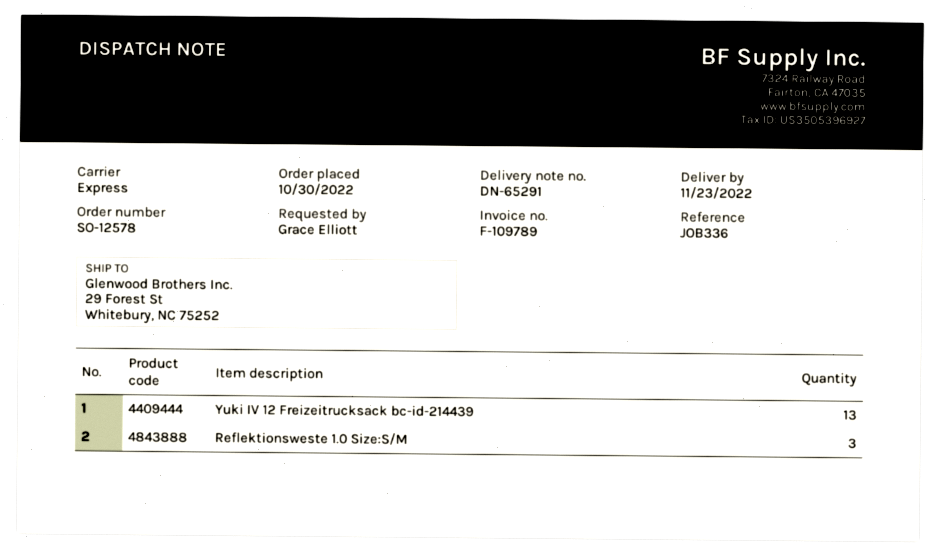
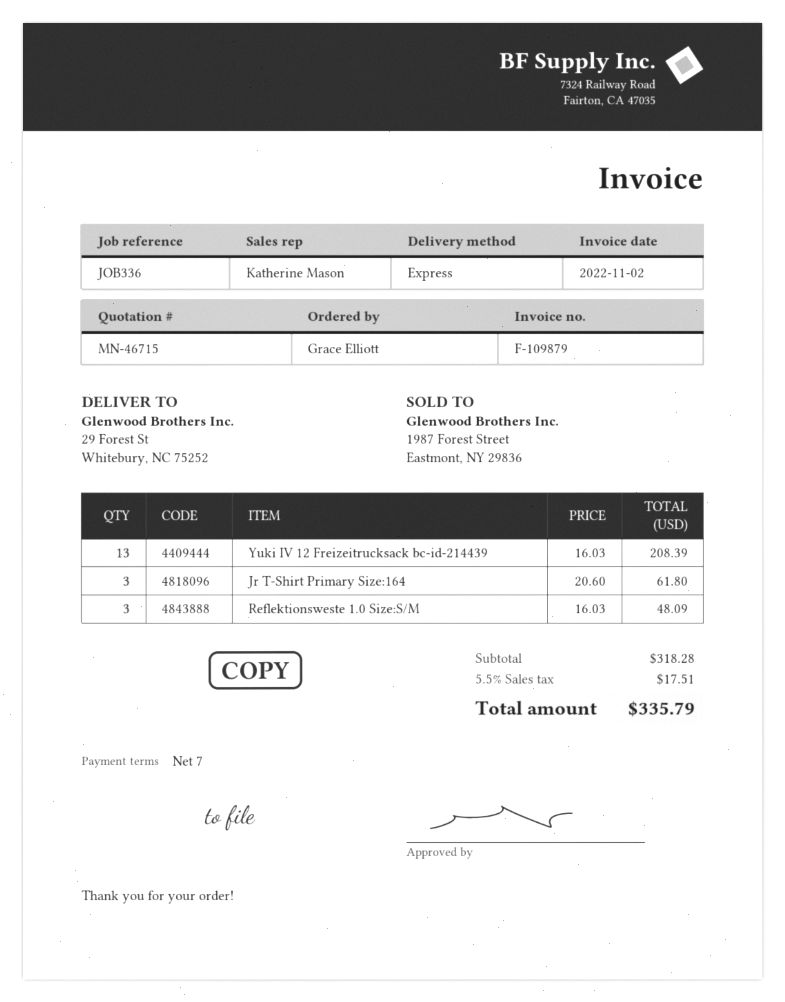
invoice number: F-109789 -> F-109879
Jr T-Shirt Primary Size:164: none -> 3

